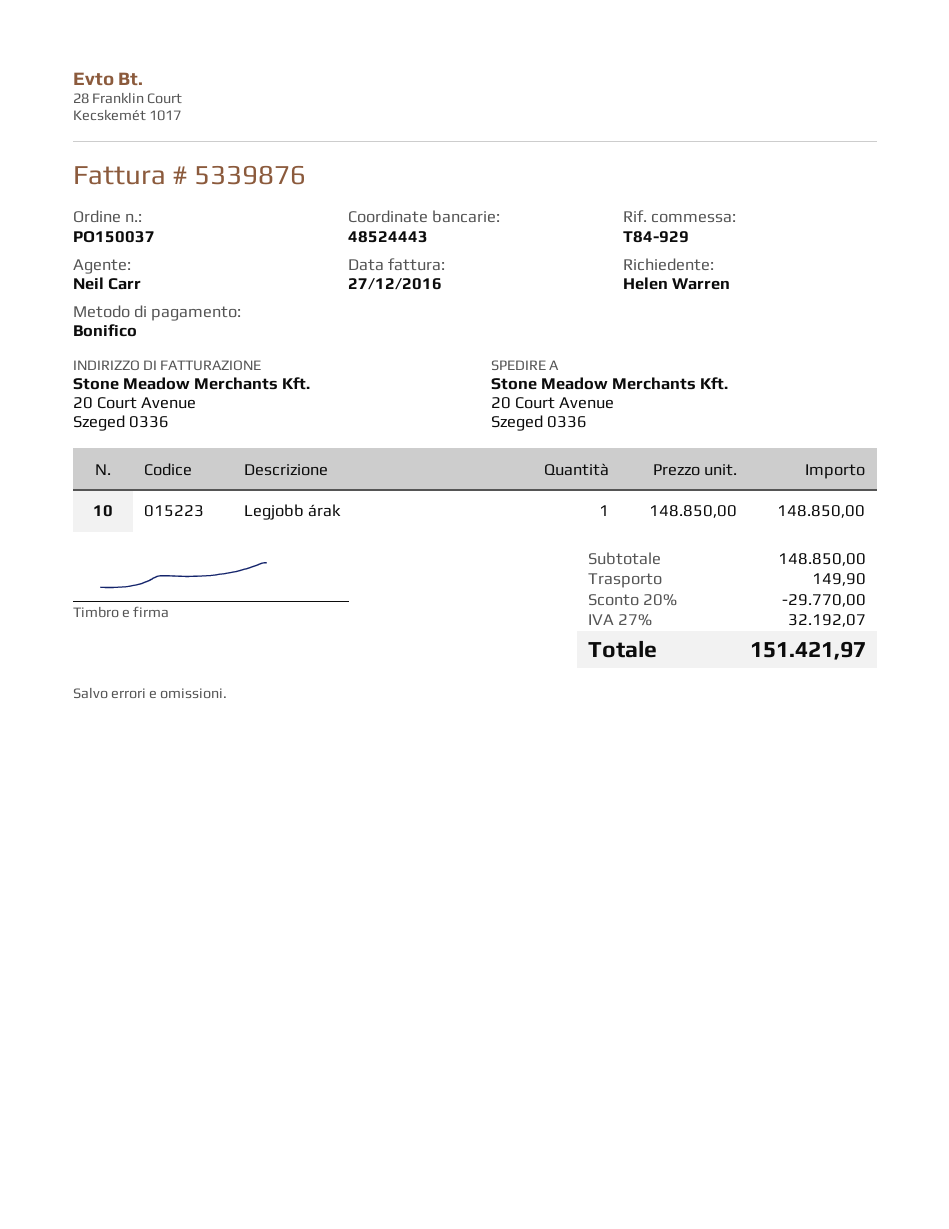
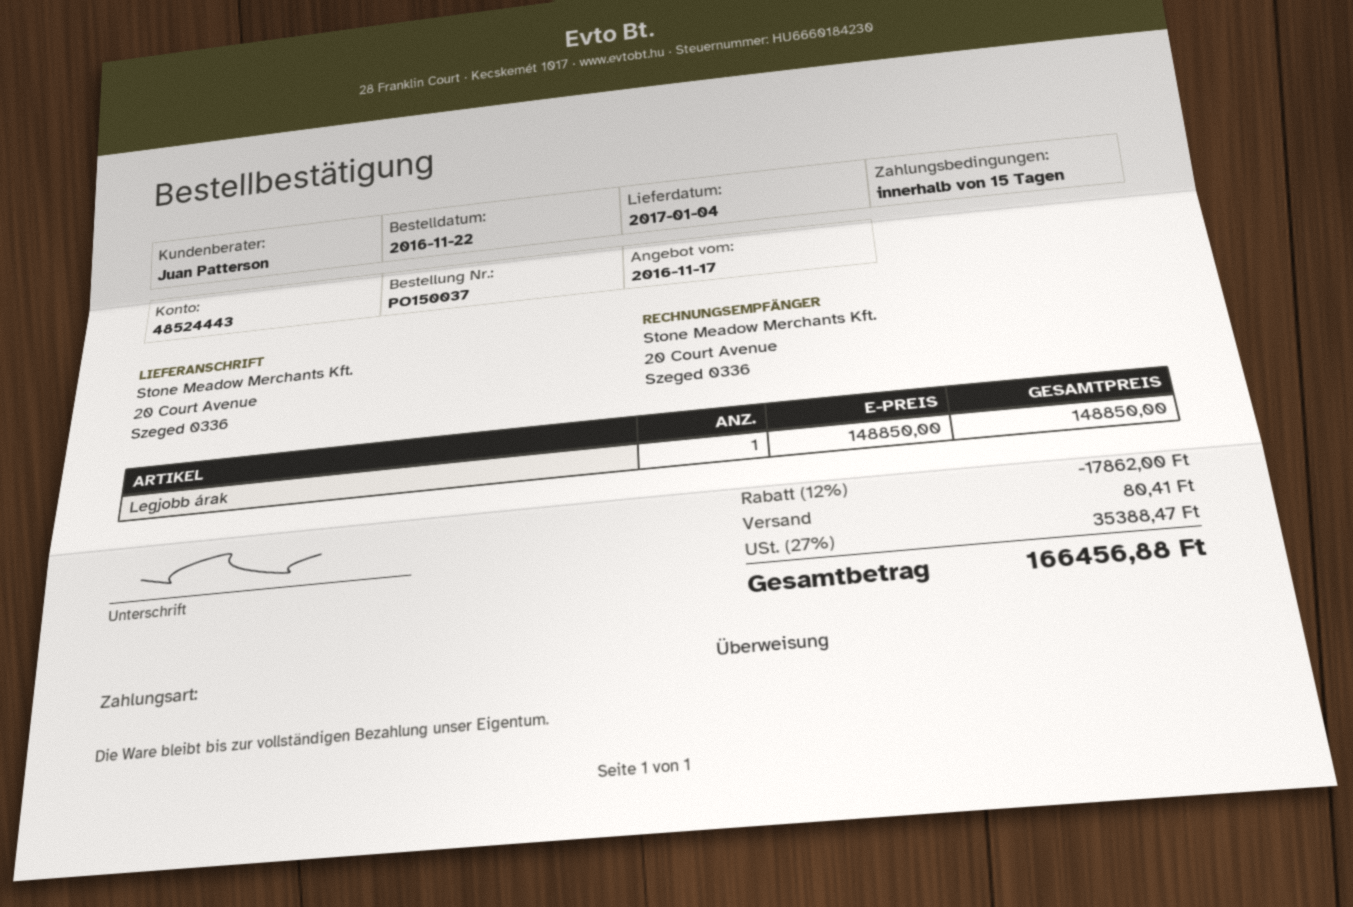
sales rep: Neil Carr -> Juan Patterson
discount: 20% = 29770.00 -> 12% = 17862.00
shipping: 149.90 -> 80.41
tax: 27% = 32192.07 -> 27% = 35388.47
total: 151421.97 -> 166456.88

